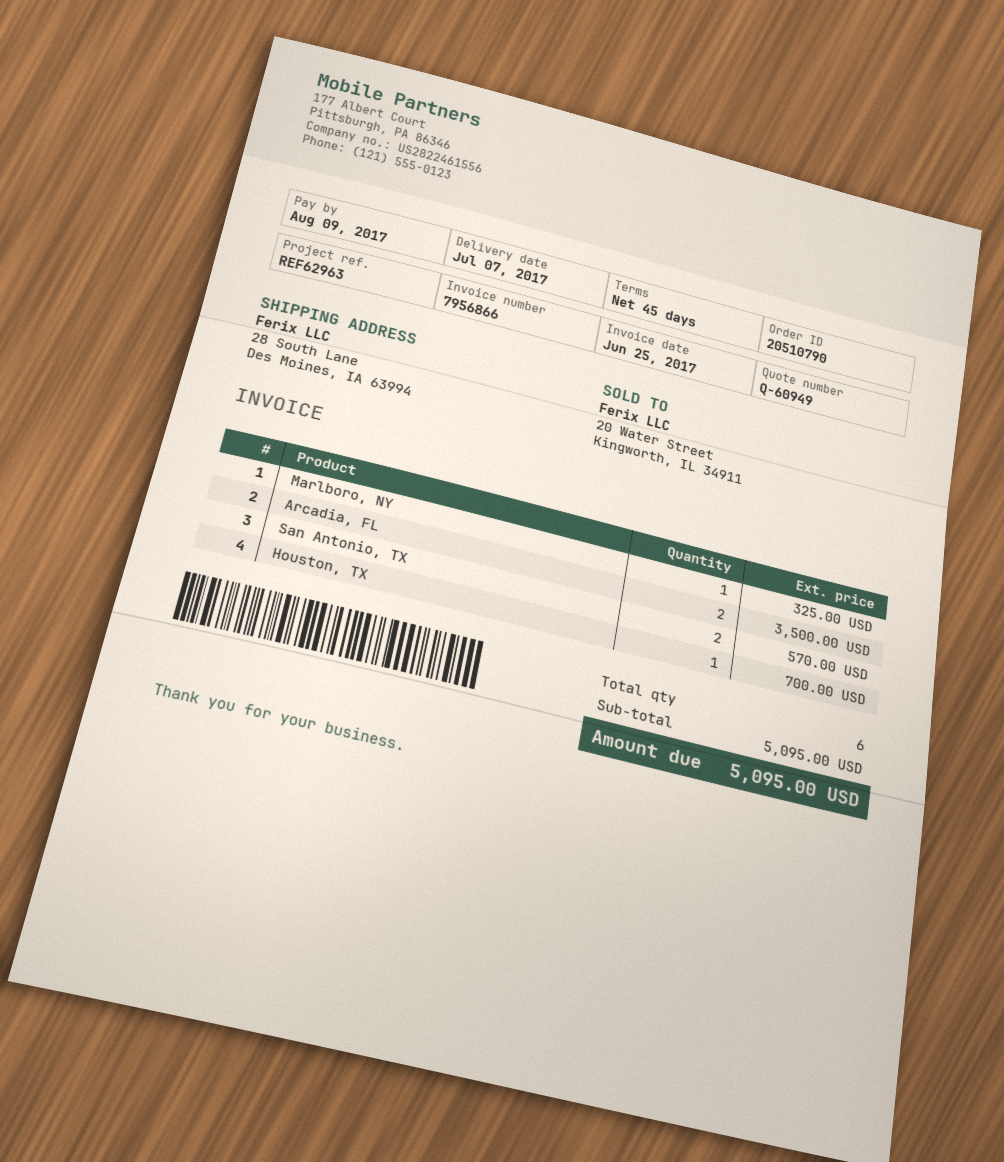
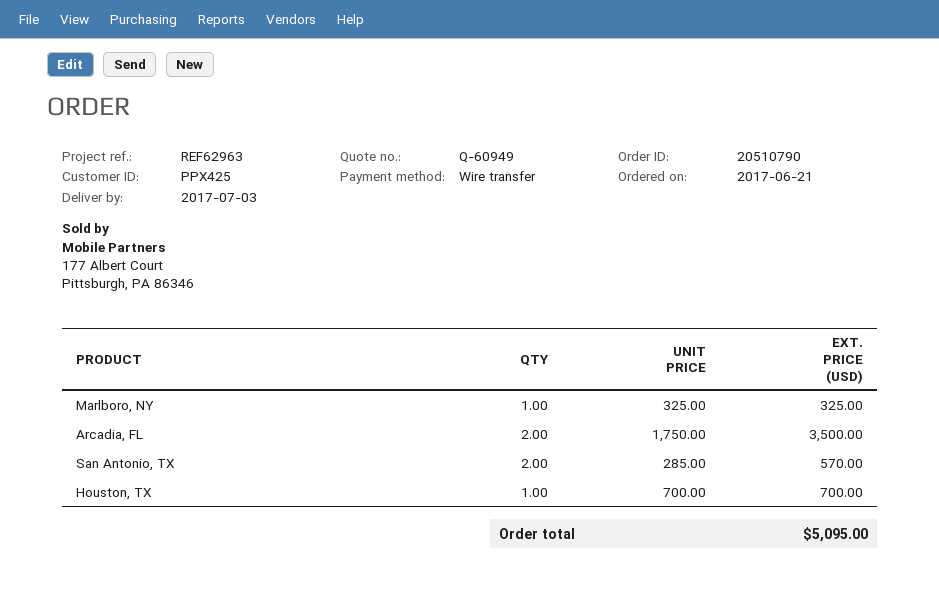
delivery date: 2017-07-07 -> 2017-07-03

